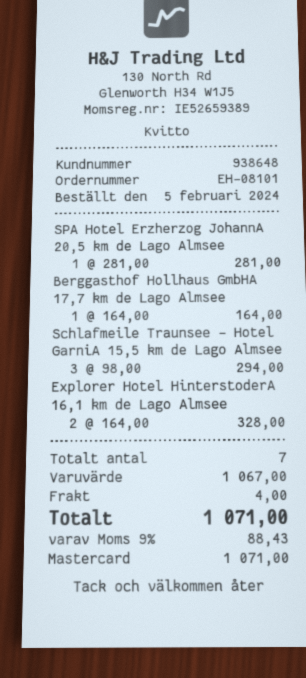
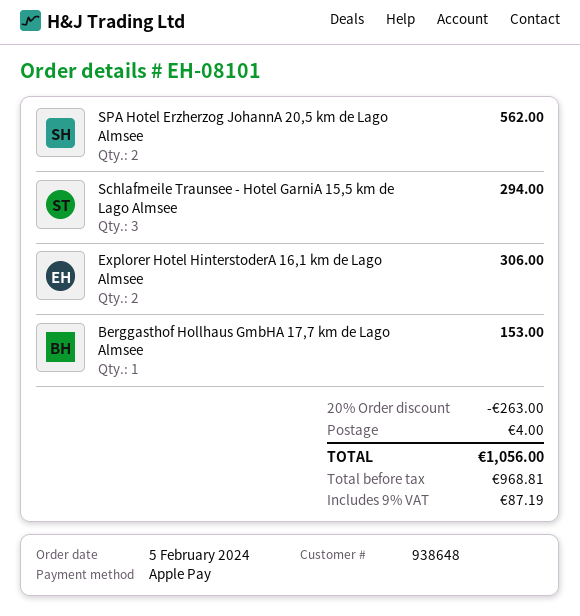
payment method: Mastercard -> Apple Pay
SPA Hotel Erzherzog JohannA 20,5 km de Lago Almsee: 1 for 281.00 -> 2 for 562.00
Berggasthof Hollhaus GmbHA 17,7 km de Lago Almsee: 1 for 164.00 -> 1 for 153.00
Explorer Hotel HinterstoderA 16,1 km de Lago Almsee: 2 for 328.00 -> 2 for 306.00
discount: none -> 20% = 263.00
tax: 9% = 88.43 -> 9% = 87.19
total: 1071.00 -> 1056.00

